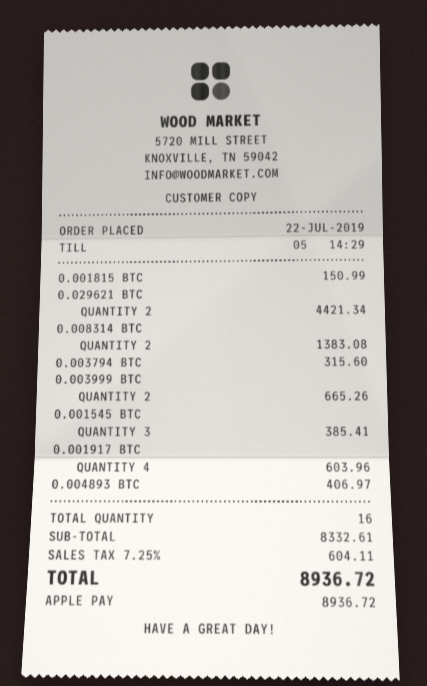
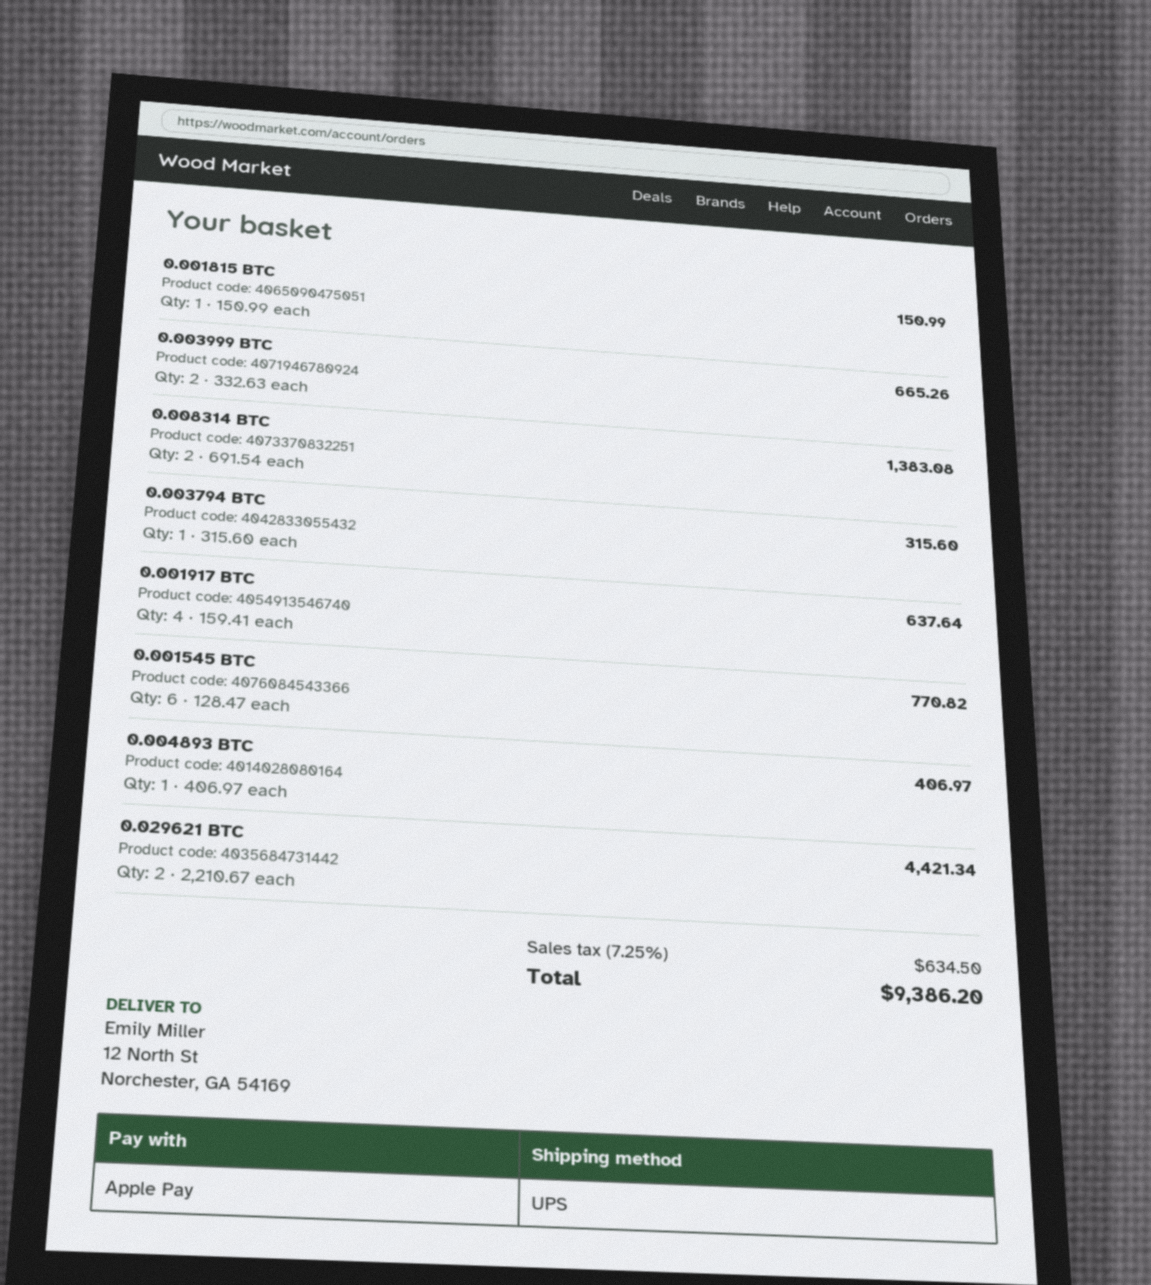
0.001545 BTC: 3 for 385.41 -> 6 for 770.82
0.001917 BTC: 4 for 603.96 -> 4 for 637.64
tax: 7.25% = 604.11 -> 7.25% = 634.50
total: 8936.72 -> 9386.20

